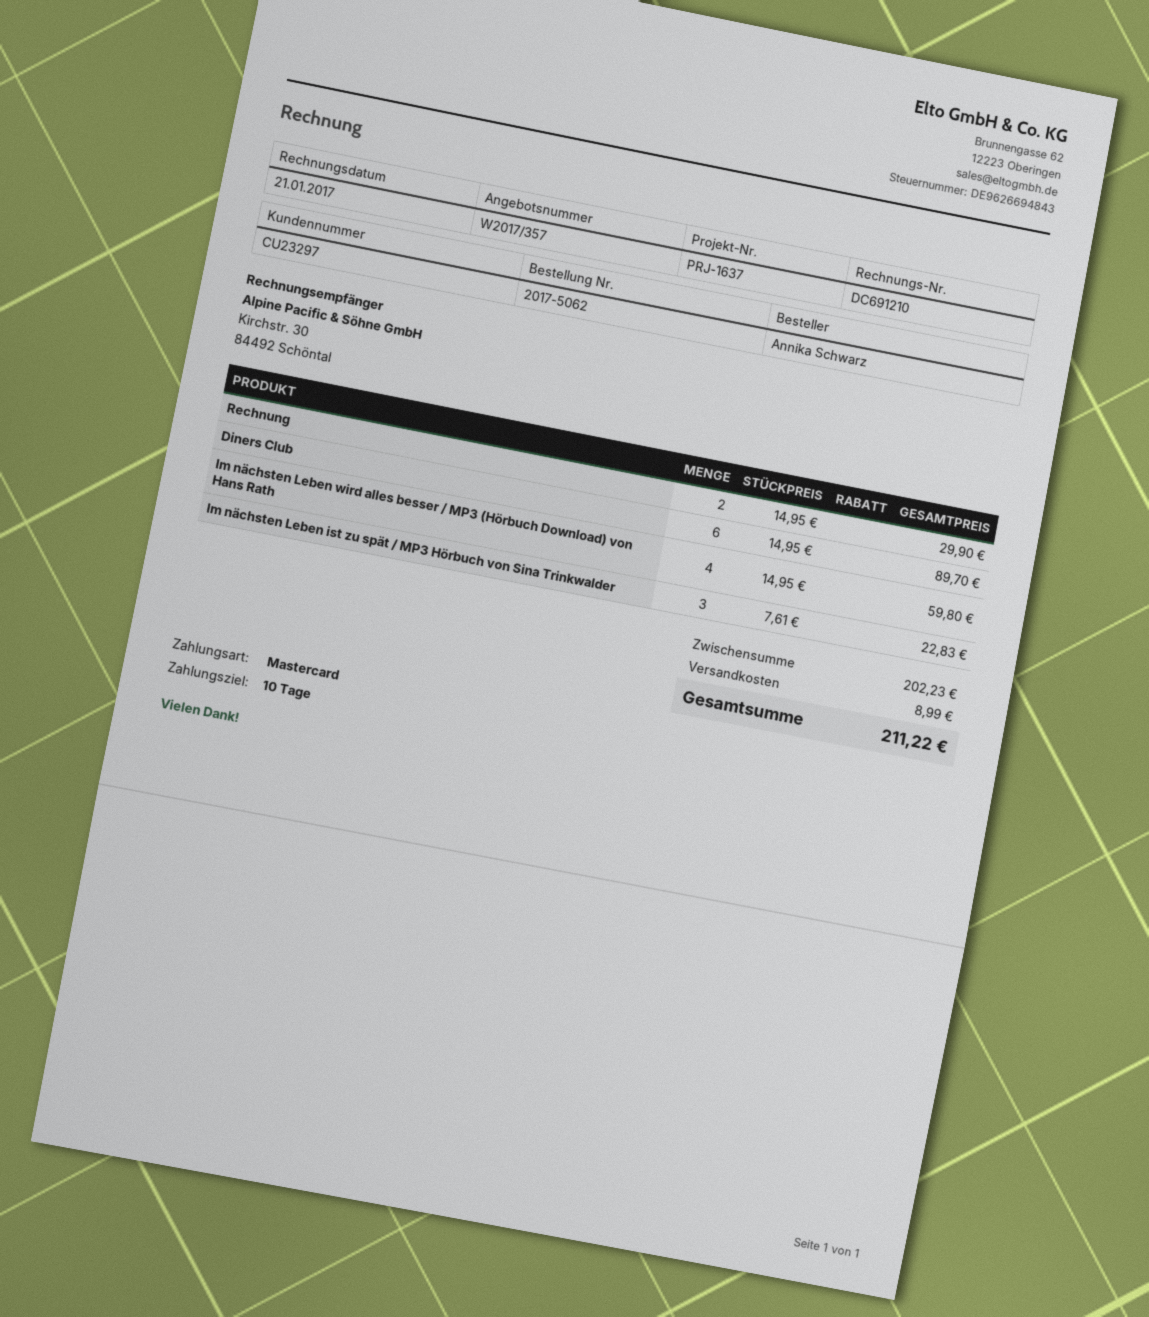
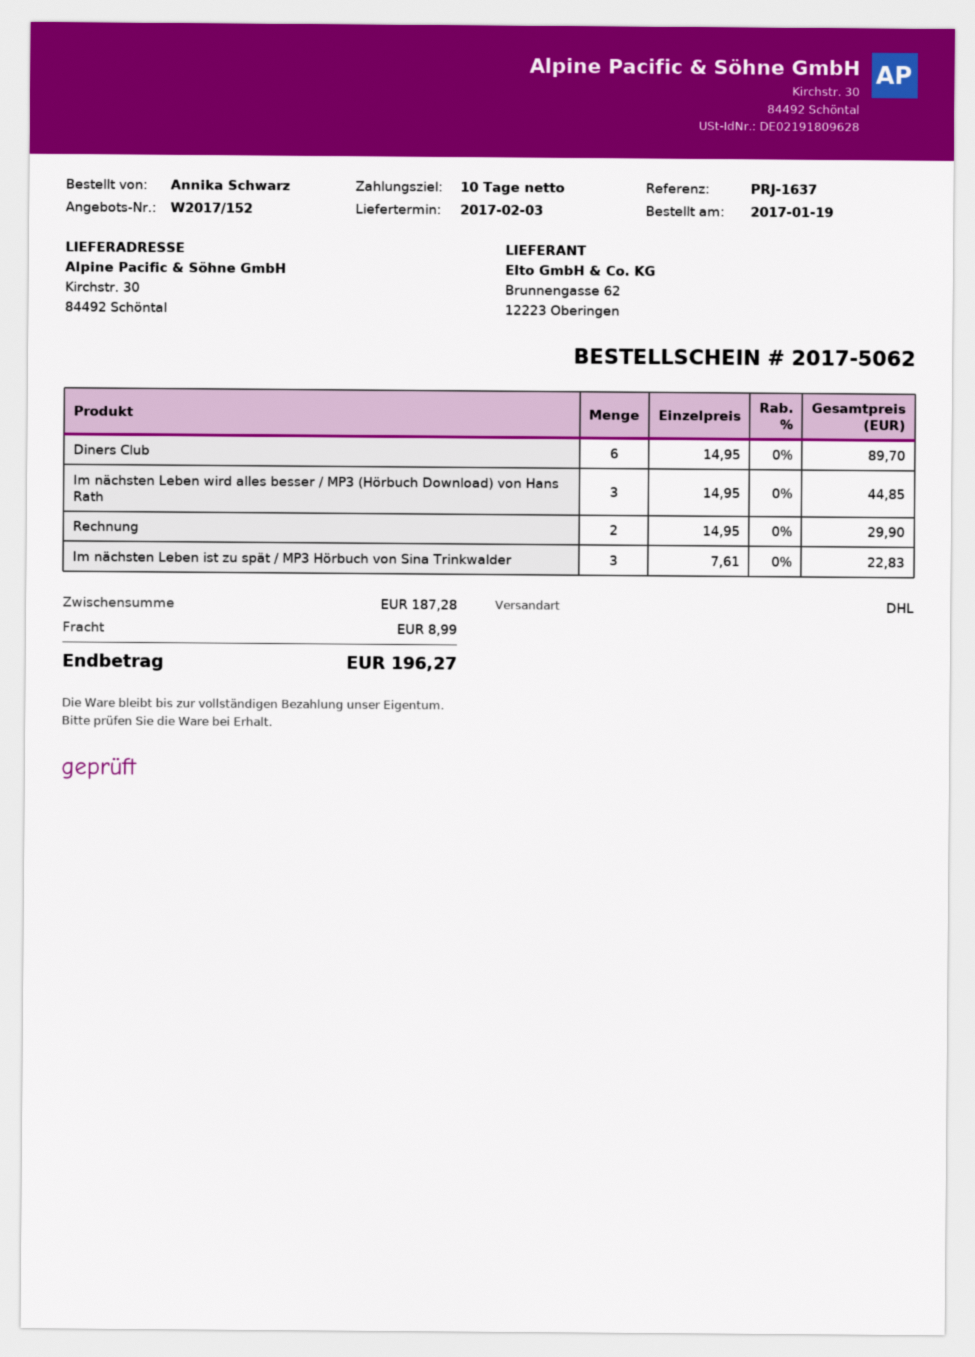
quote number: W2017/357 -> W2017/152
Im nächsten Leben wird alles besser / MP3 (Hörbuch Download) von Hans Rath: 4 x 14.95 = 59.80 -> 3 x 14.95 = 44.85
subtotal: 202.23 -> 187.28
total: 211.22 -> 196.27

